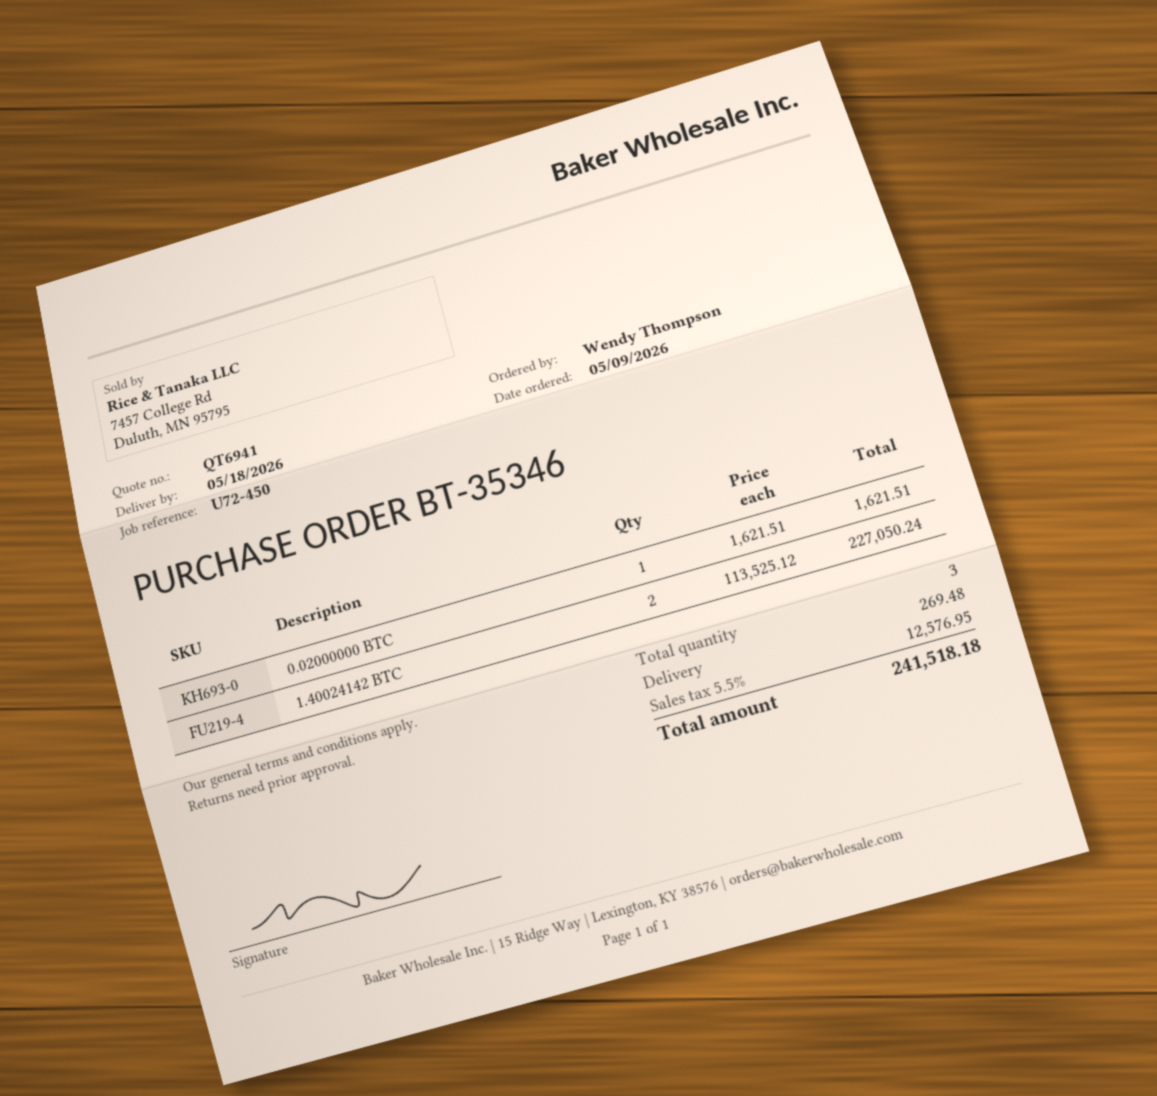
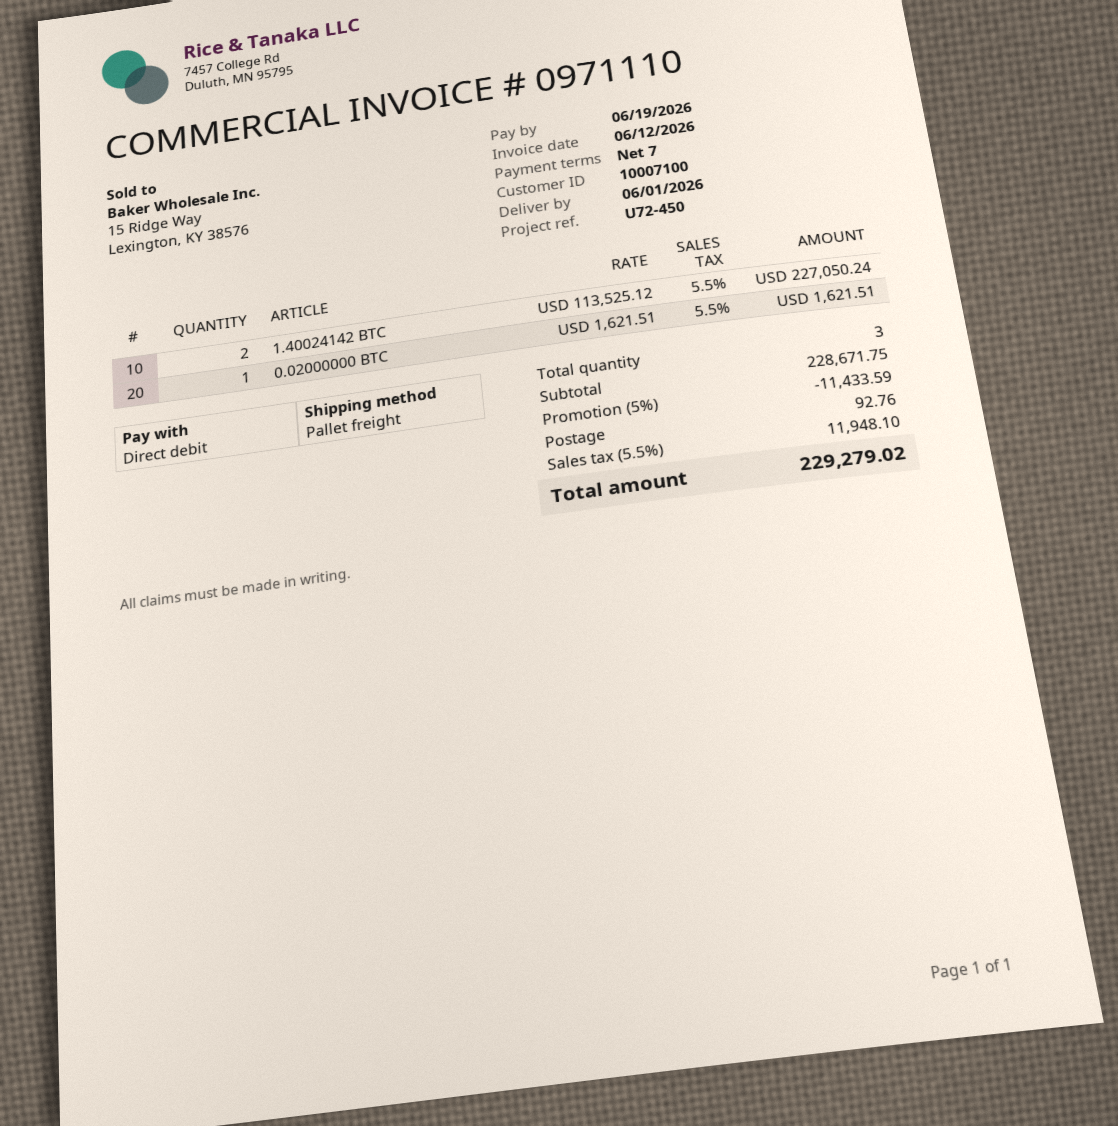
delivery date: 2026-05-18 -> 2026-06-01
discount: none -> 5% = 11433.59
shipping: 269.48 -> 92.76
tax: 5.5% = 12576.95 -> 5.5% = 11948.10
total: 241518.18 -> 229279.02

